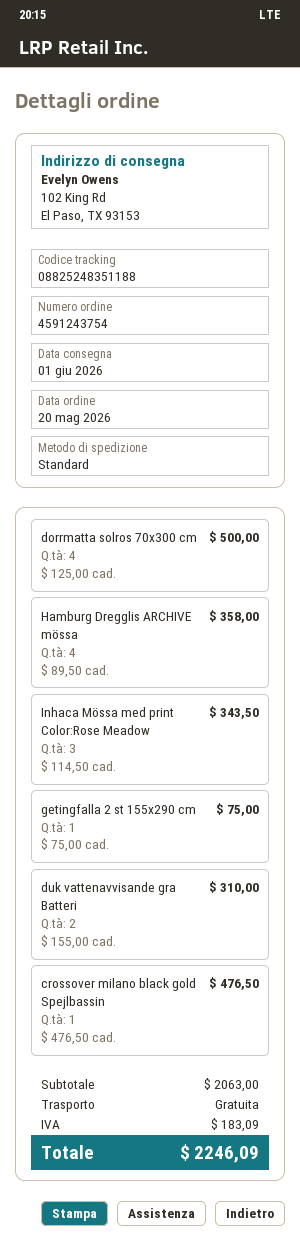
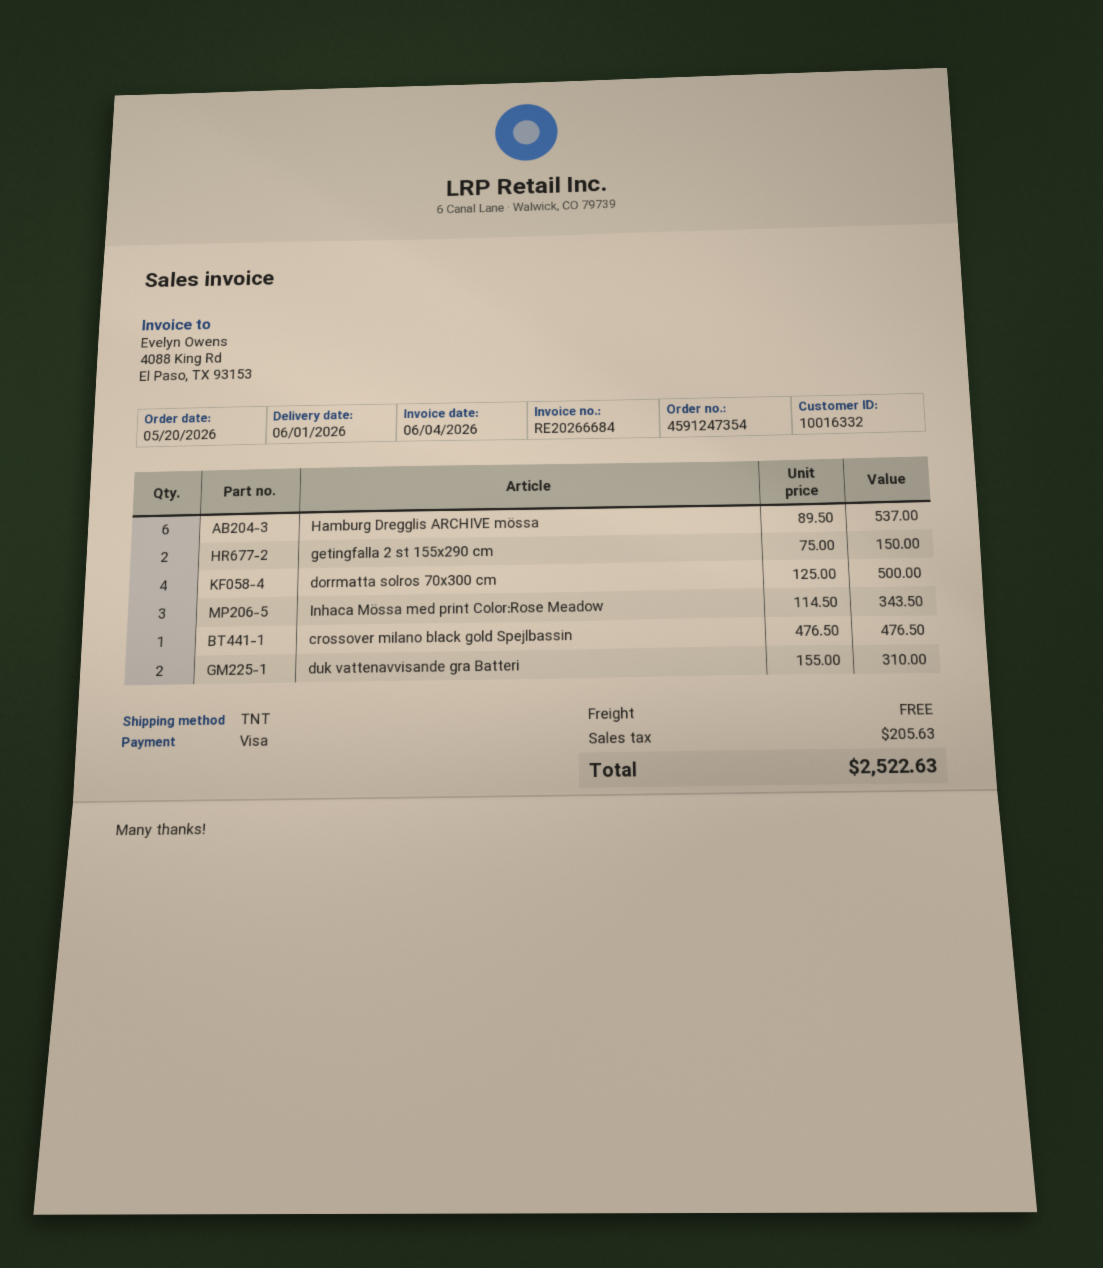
order number: 4591243754 -> 4591247354
shipping method: standard -> TNT
Hamburg Dregglis ARCHIVE mössa: 4 x 89.50 = 358.00 -> 6 x 89.50 = 537.00
getingfalla 2 st 155x290 cm: 1 x 75.00 = 75.00 -> 2 x 75.00 = 150.00
tax: 183.09 -> 205.63
total: 2246.09 -> 2522.63

